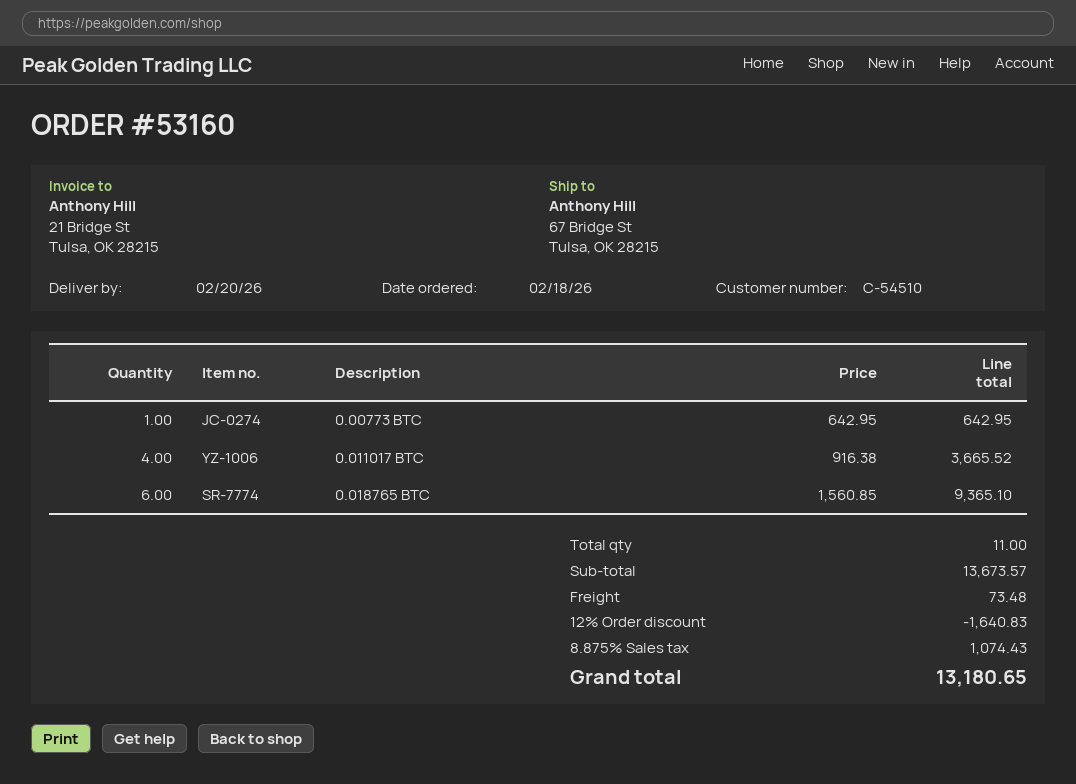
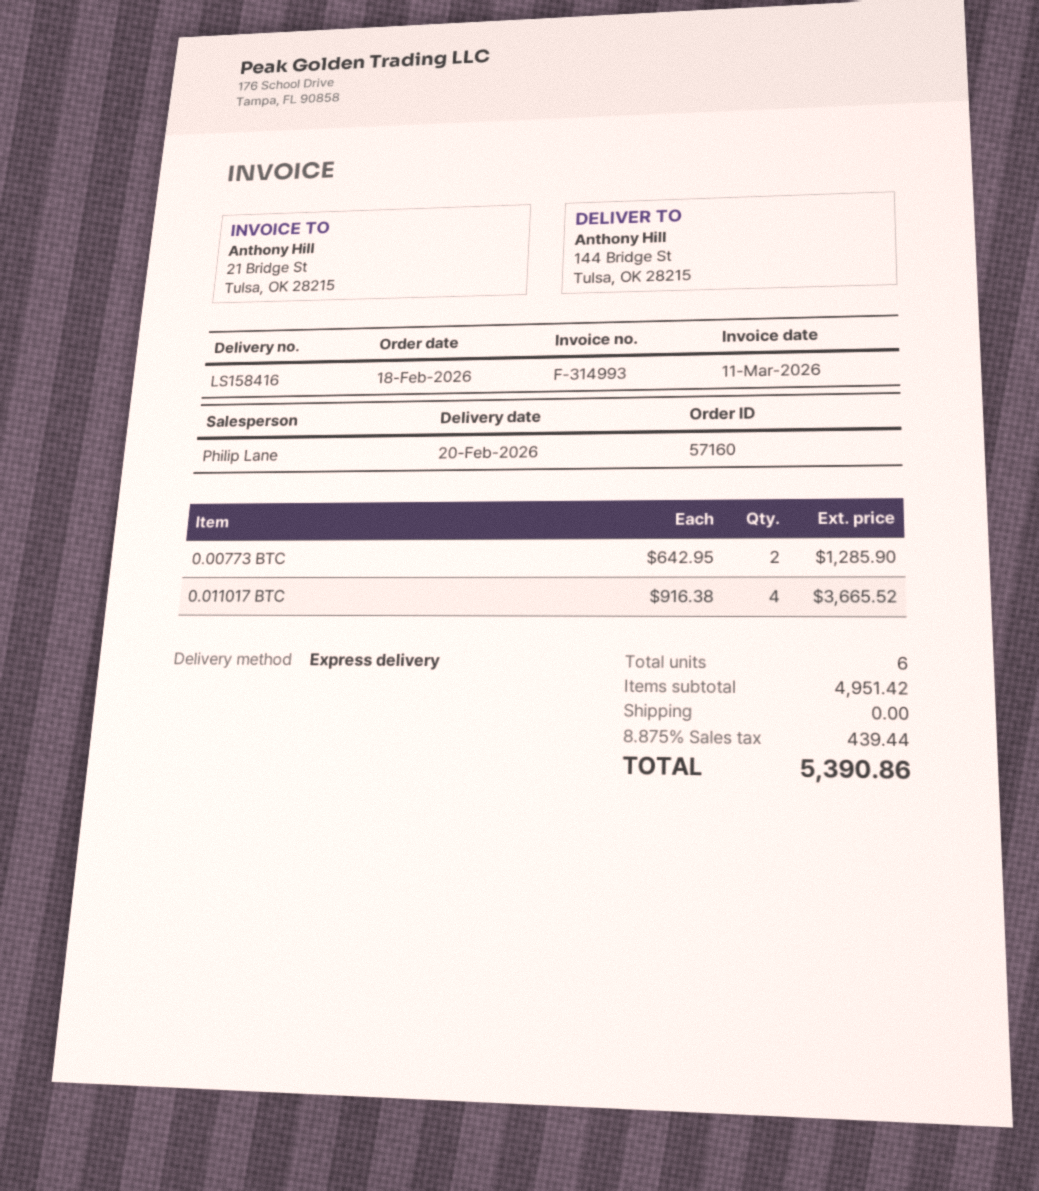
order number: 53160 -> 57160
ship to: 67 Bridge St, Tulsa, OK 28215 -> 144 Bridge St, Tulsa, OK 28215
0.00773 BTC: 1 x 642.95 = 642.95 -> 2 x 642.95 = 1285.90
0.018765 BTC: 6 x 1560.85 = 9365.10 -> none
total quantity: 11 -> 6
subtotal: 13673.57 -> 4951.42
discount: 12% = 1640.83 -> none
shipping: 73.48 -> 0.00
tax: 8.875% = 1074.43 -> 8.875% = 439.44
total: 13180.65 -> 5390.86

